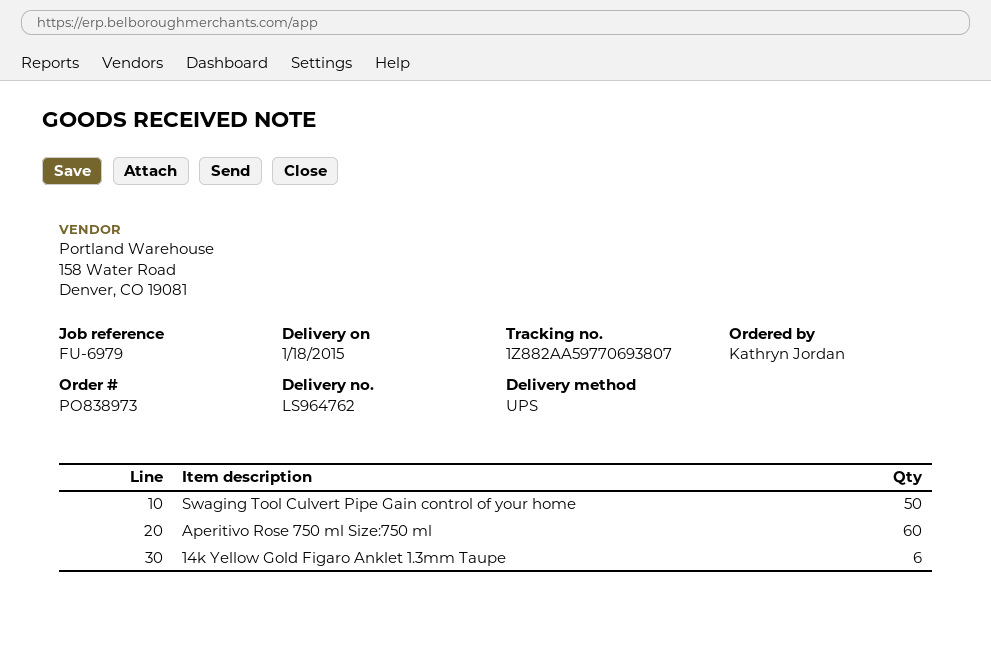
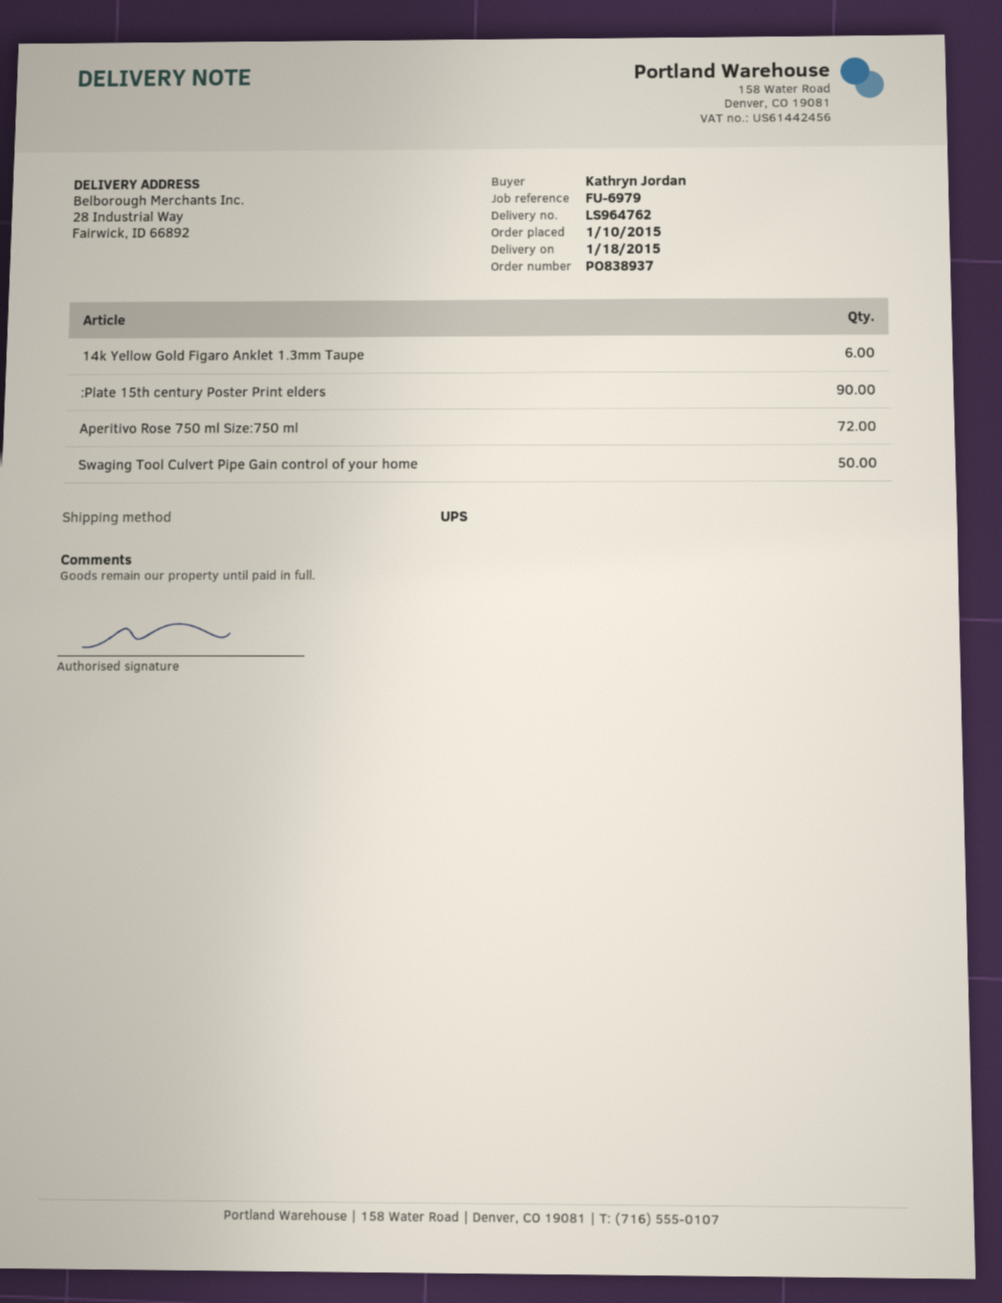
order number: PO838973 -> PO838937
Aperitivo Rose 750 ml Size:750 ml: 60 -> 72
:Plate 15th century Poster Print elders: none -> 90

